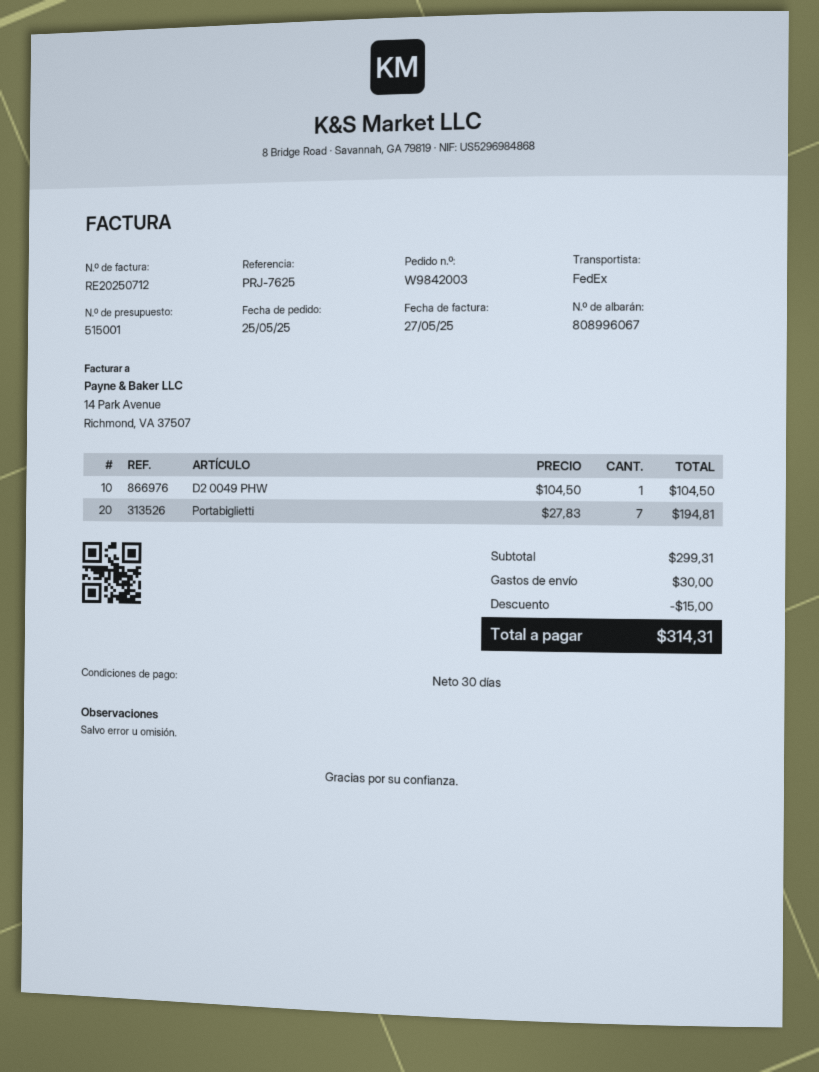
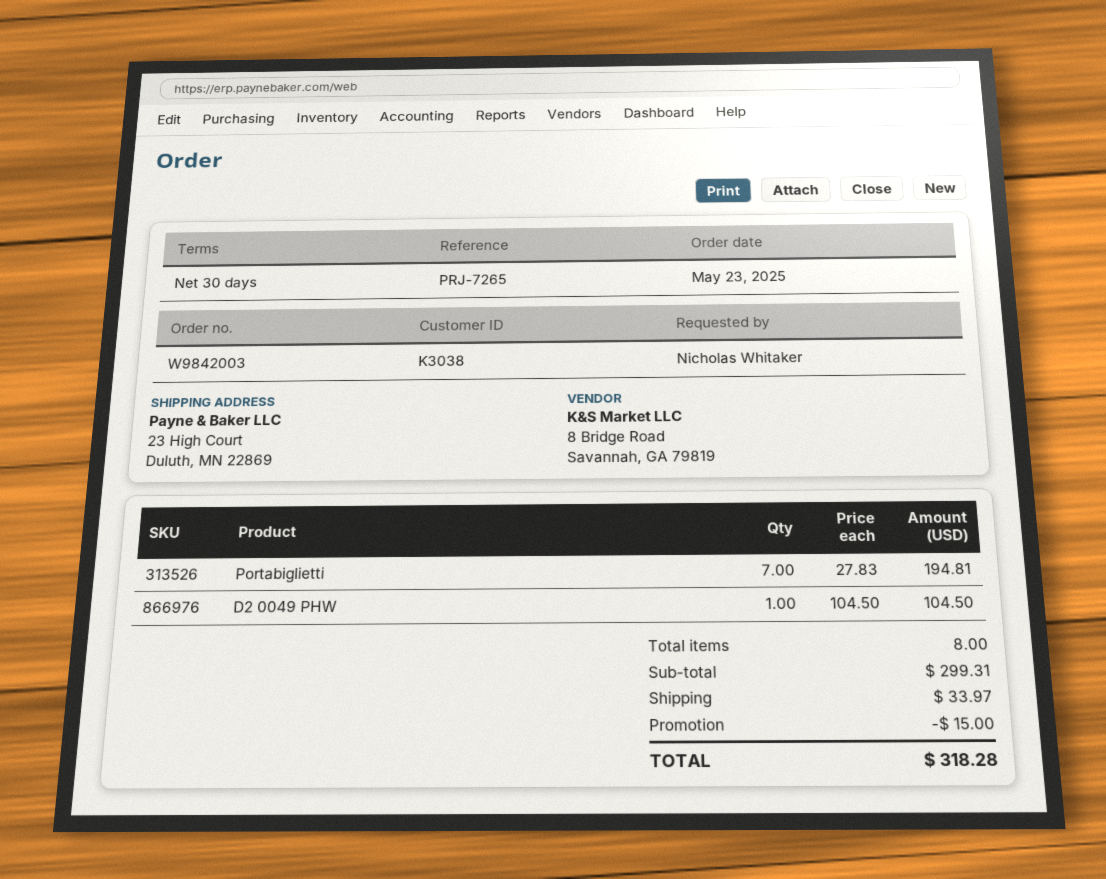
order date: 2025-05-25 -> 2025-05-23
reference: PRJ-7625 -> PRJ-7265
shipping: 30.00 -> 33.97
total: 314.31 -> 318.28

